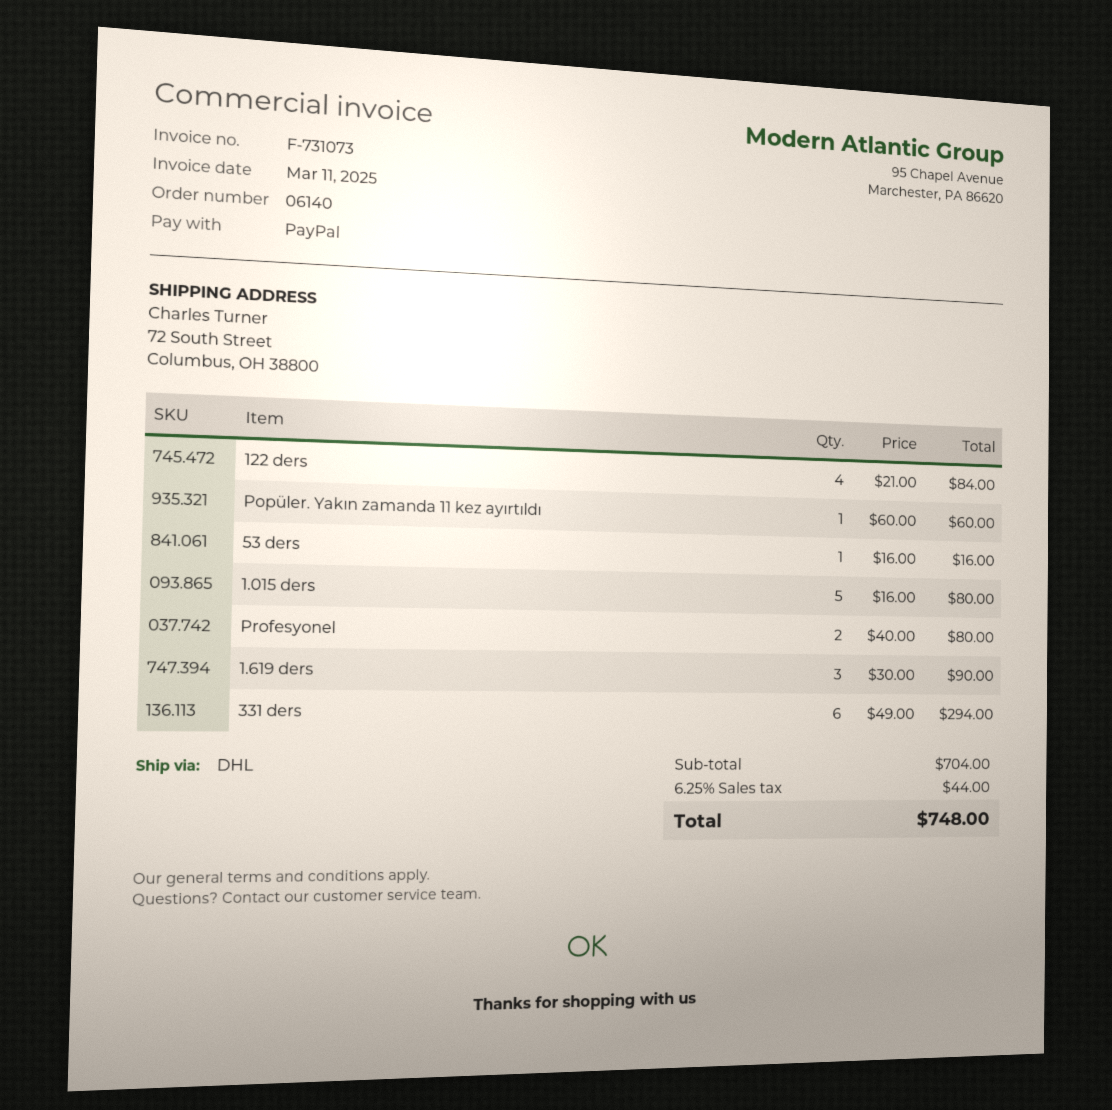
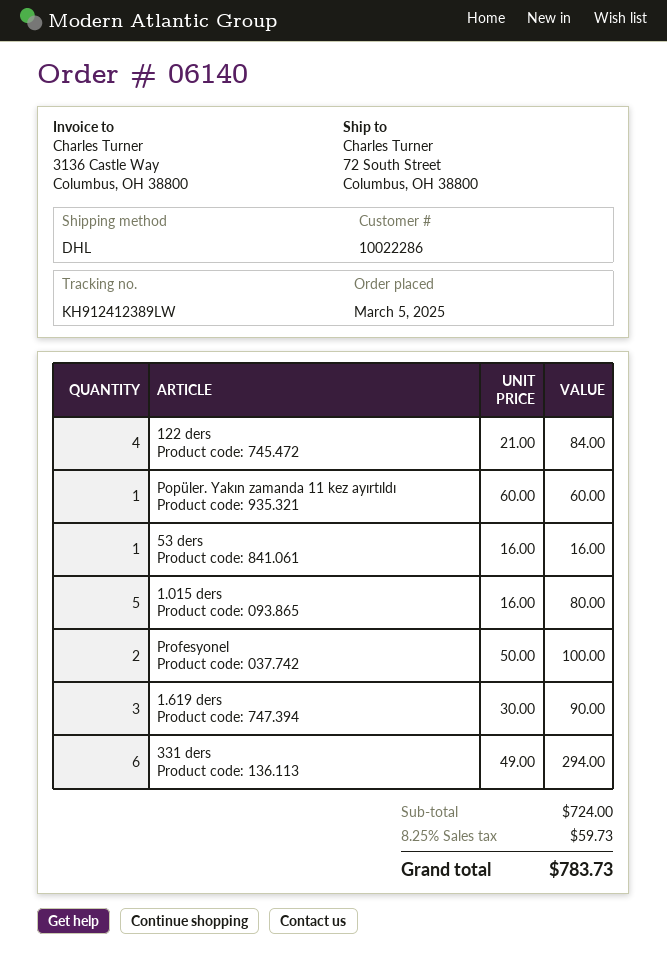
Profesyonel: 2 x 40.00 = 80.00 -> 2 x 50.00 = 100.00
subtotal: 704.00 -> 724.00
tax: 6.25% = 44.00 -> 8.25% = 59.73
total: 748.00 -> 783.73

